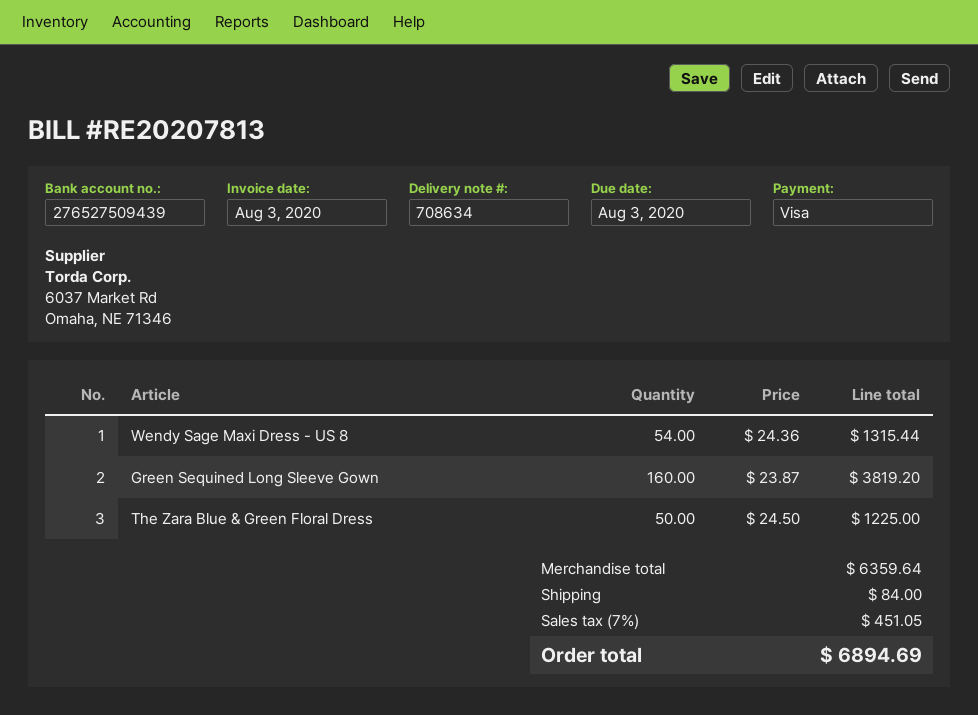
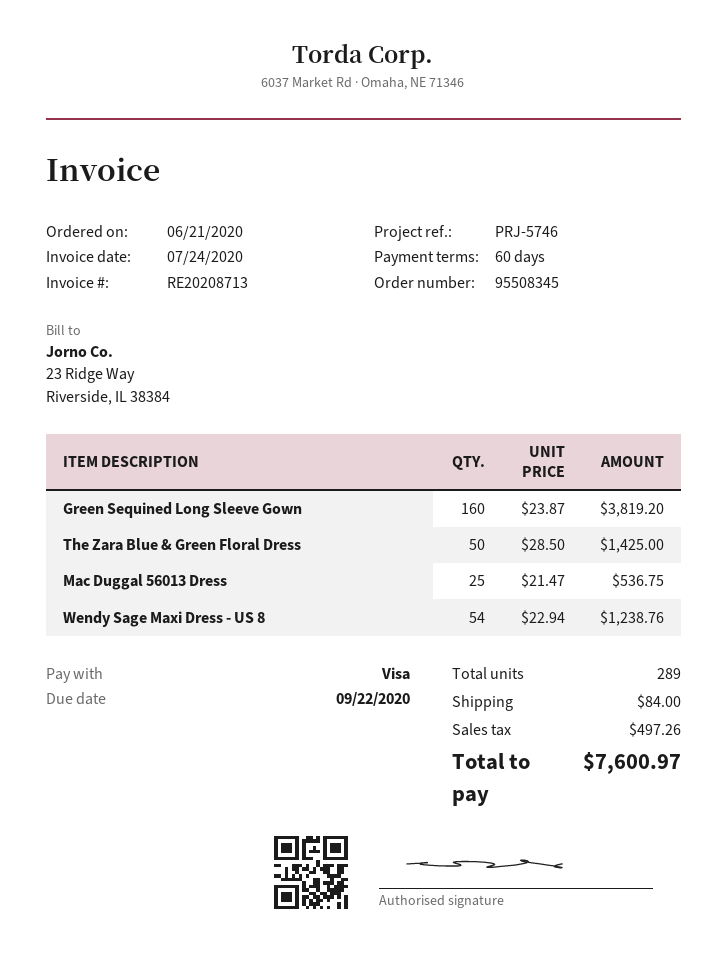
invoice number: RE20207813 -> RE20208713
invoice date: 2020-08-03 -> 2020-07-24
due date: 2020-08-03 -> 2020-09-22
Wendy Sage Maxi Dress - US 8: 54 x 24.36 = 1315.44 -> 54 x 22.94 = 1238.76
The Zara Blue & Green Floral Dress: 50 x 24.50 = 1225.00 -> 50 x 28.50 = 1425.00
Mac Duggal 56013 Dress: none -> 25 x 21.47 = 536.75
tax: 451.05 -> 497.26
total: 6894.69 -> 7600.97

